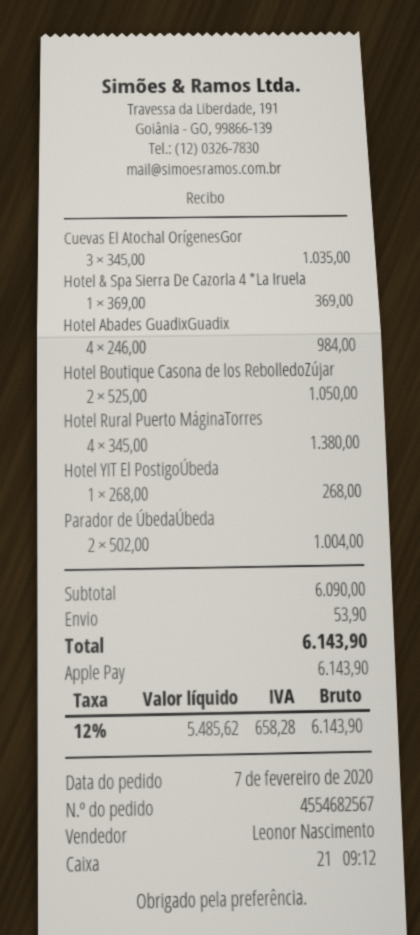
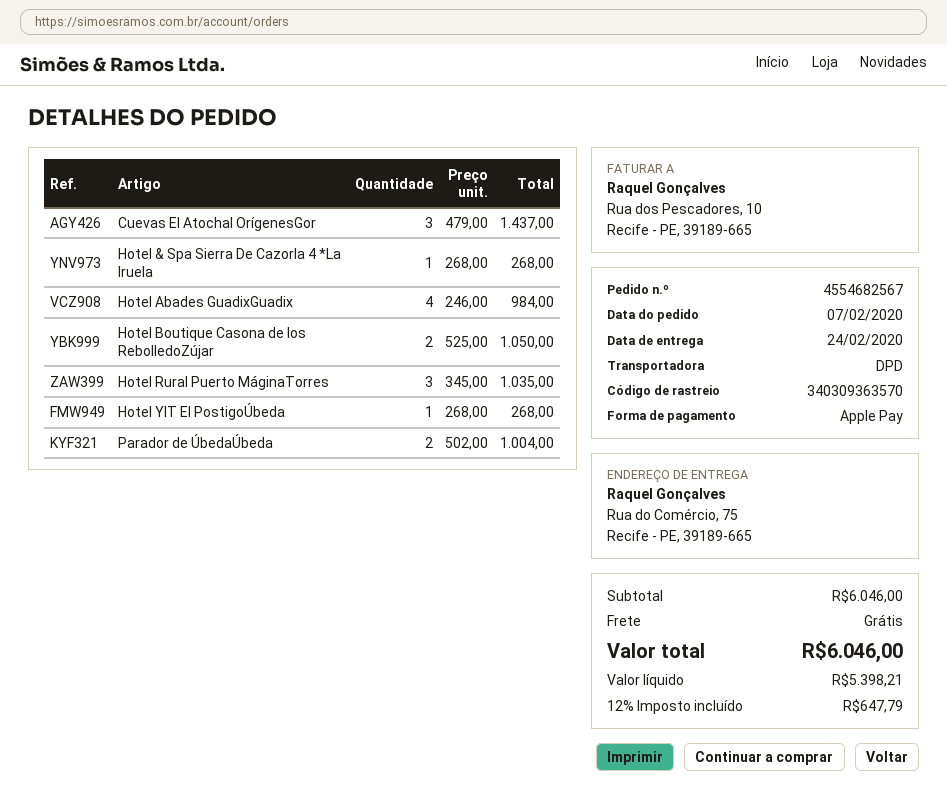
Cuevas El Atochal OrígenesGor: 3 x 345.00 = 1035.00 -> 3 x 479.00 = 1437.00
Hotel & Spa Sierra De Cazorla 4 *La Iruela: 1 x 369.00 = 369.00 -> 1 x 268.00 = 268.00
Hotel Rural Puerto MáginaTorres: 4 x 345.00 = 1380.00 -> 3 x 345.00 = 1035.00
subtotal: 6090.00 -> 6046.00
shipping: 53.90 -> 0.00
net: 5485.62 -> 5398.21
tax: 12% = 658.28 -> 12% = 647.79
total: 6143.90 -> 6046.00

